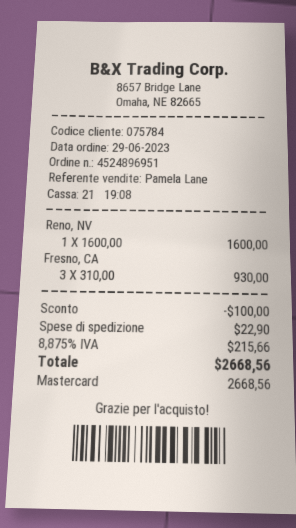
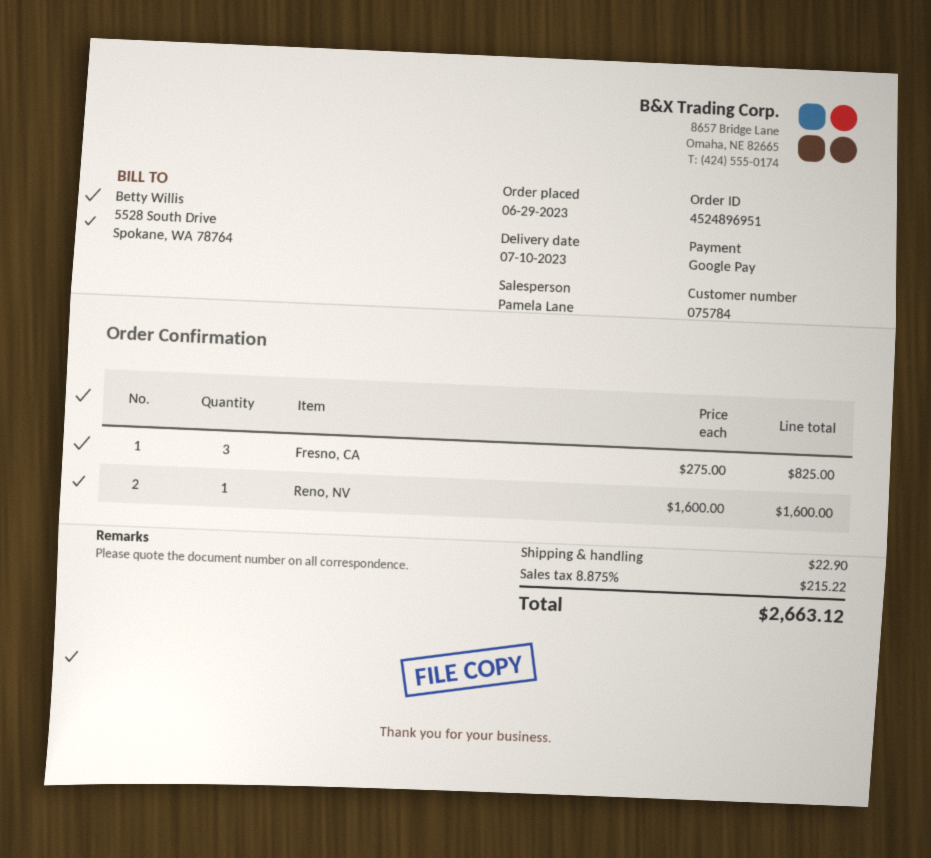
payment method: Mastercard -> Google Pay
Fresno, CA: 3 x 310.00 = 930.00 -> 3 x 275.00 = 825.00
discount: 100.00 -> none
tax: 8.875% = 215.66 -> 8.875% = 215.22
total: 2668.56 -> 2663.12

